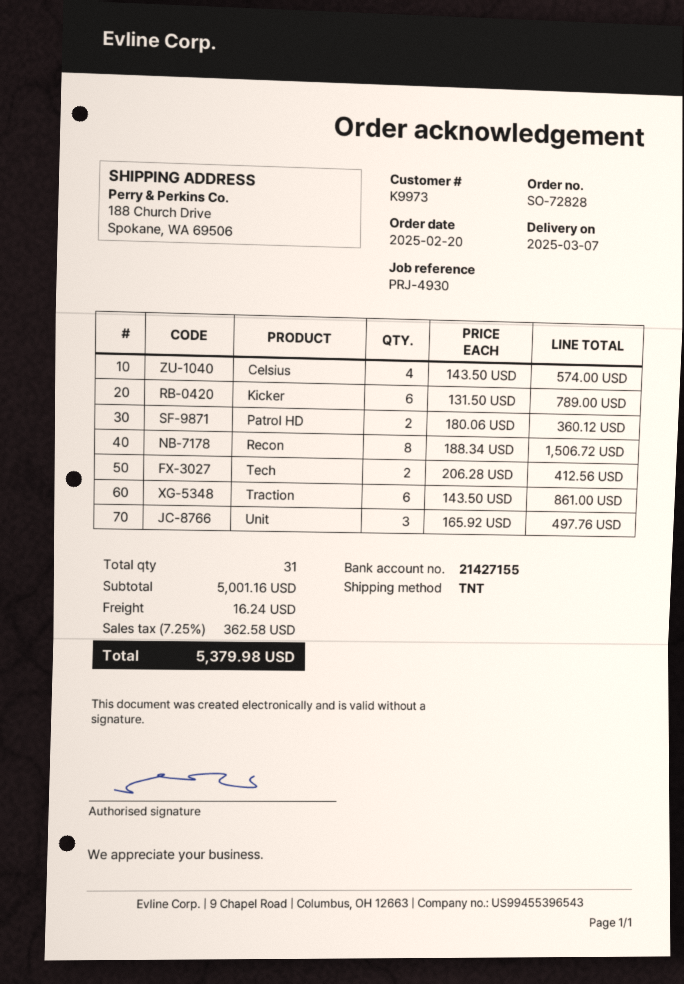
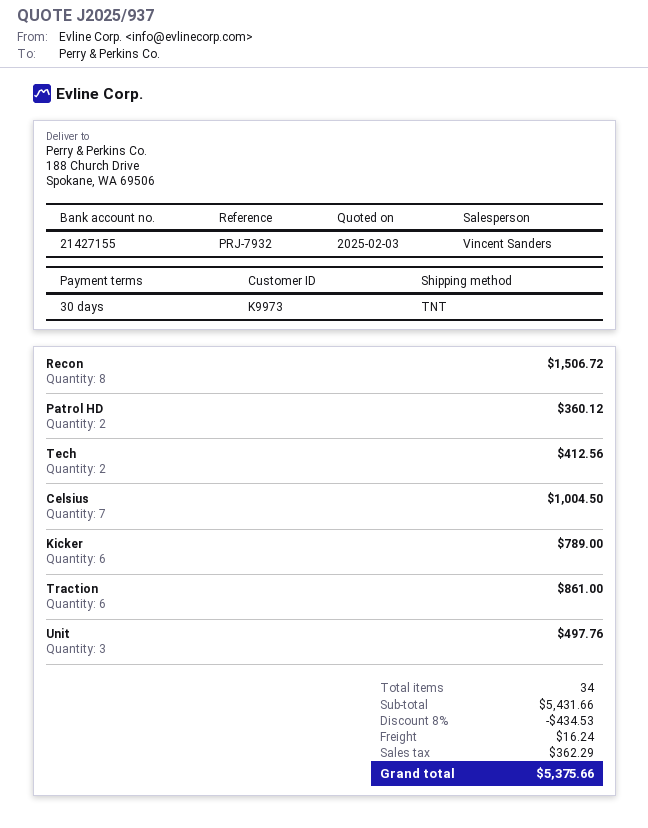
reference: PRJ-4930 -> PRJ-7932
Celsius: 4 for 574.00 -> 7 for 1004.50
total quantity: 31 -> 34
subtotal: 5001.16 -> 5431.66
discount: none -> 8% = 434.53
tax: 362.58 -> 362.29
total: 5379.98 -> 5375.66

